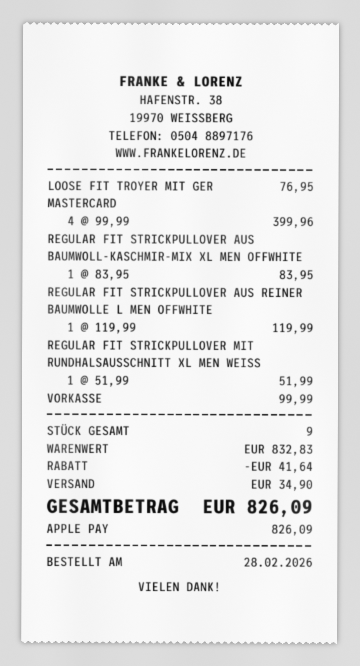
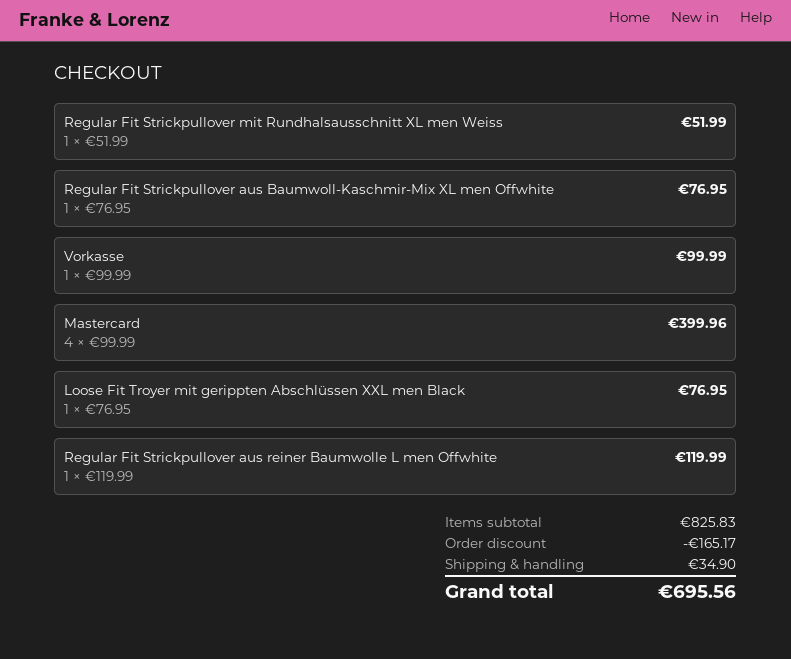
REGULAR FIT STRICKPULLOVER AUS BAUMWOLL-KASCHMIR-MIX XL MEN OFFWHITE: 1 x 83.95 = 83.95 -> 1 x 76.95 = 76.95
subtotal: 832.83 -> 825.83
discount: 41.64 -> 165.17
total: 826.09 -> 695.56

